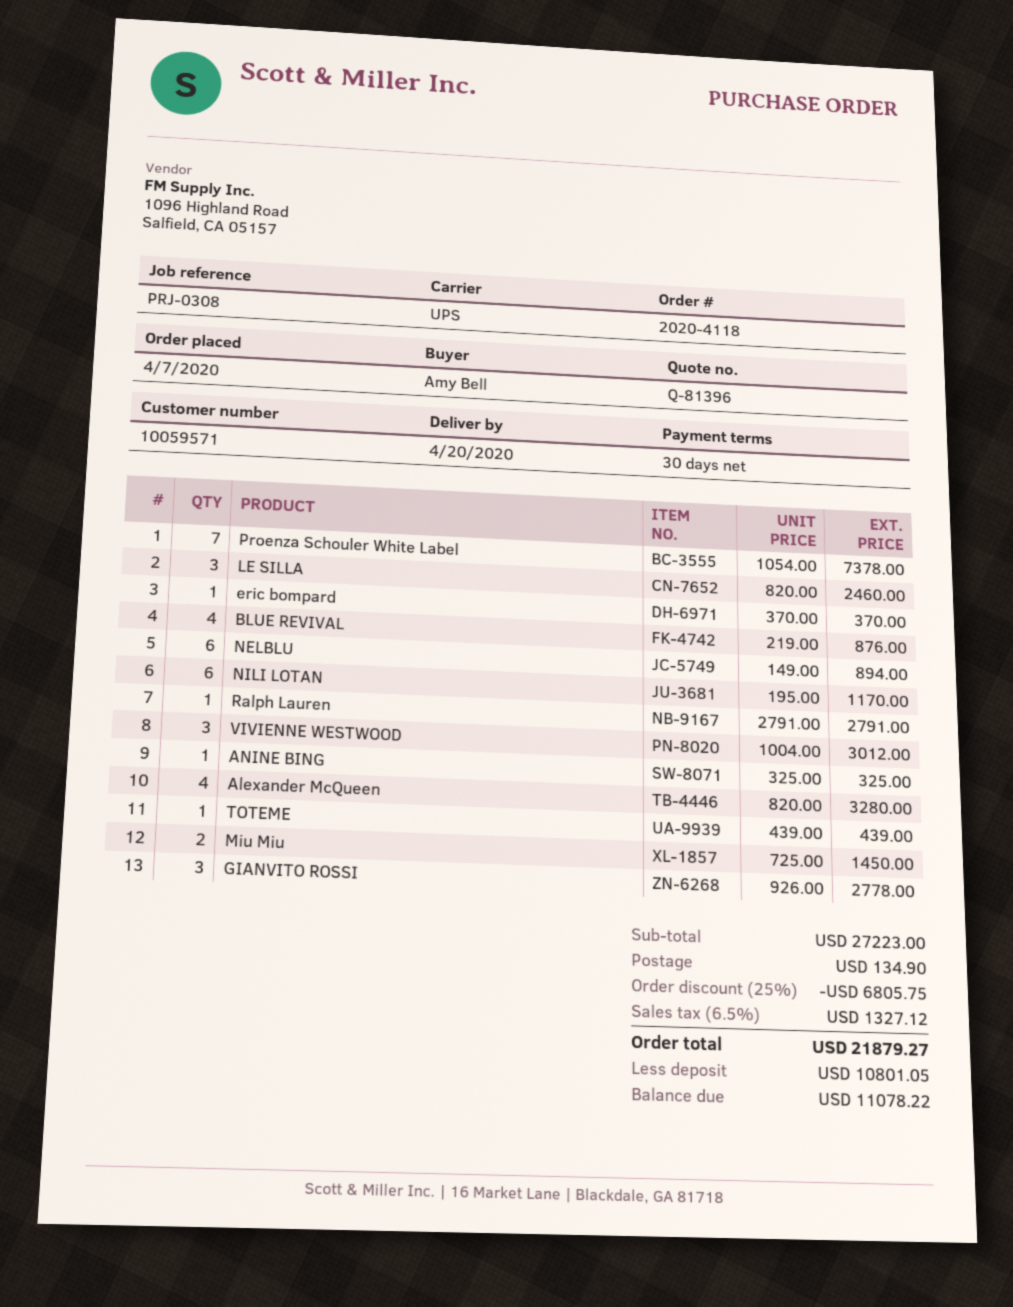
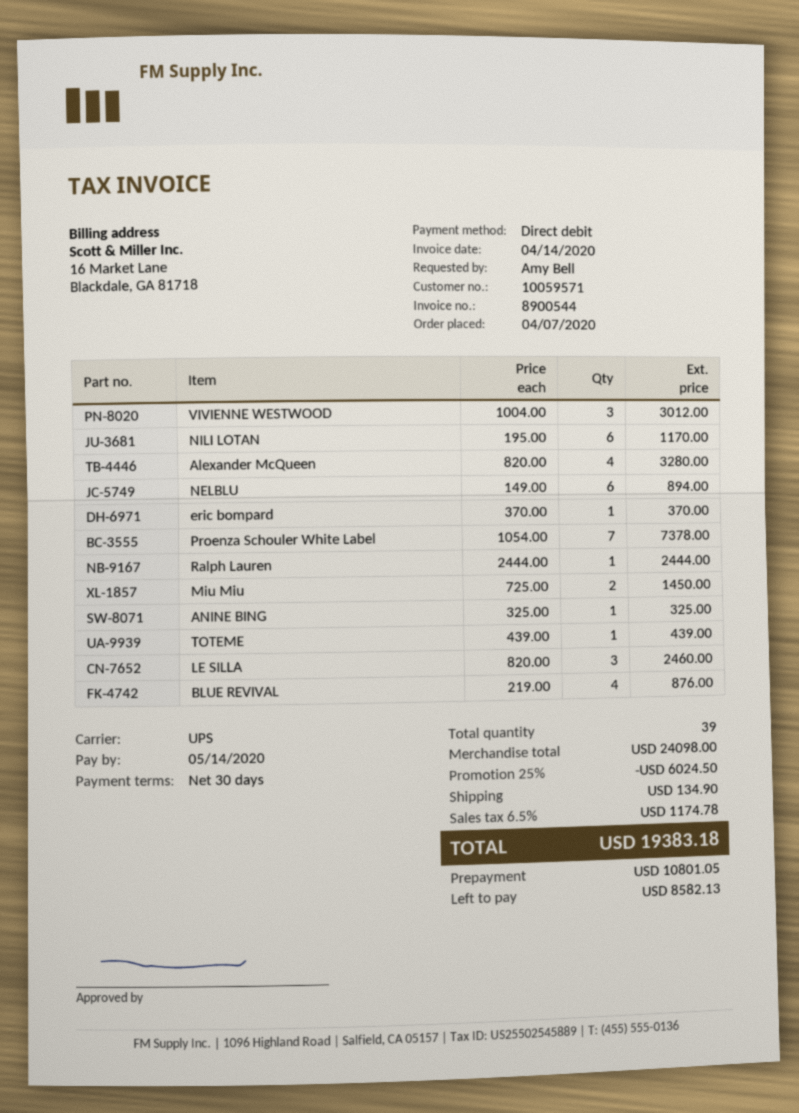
Ralph Lauren: 1 x 2791.00 = 2791.00 -> 1 x 2444.00 = 2444.00
GIANVITO ROSSI: 3 x 926.00 = 2778.00 -> none
subtotal: 27223.00 -> 24098.00
discount: 25% = 6805.75 -> 25% = 6024.50
tax: 6.5% = 1327.12 -> 6.5% = 1174.78
total: 21879.27 -> 19383.18
balance: 11078.22 -> 8582.13

